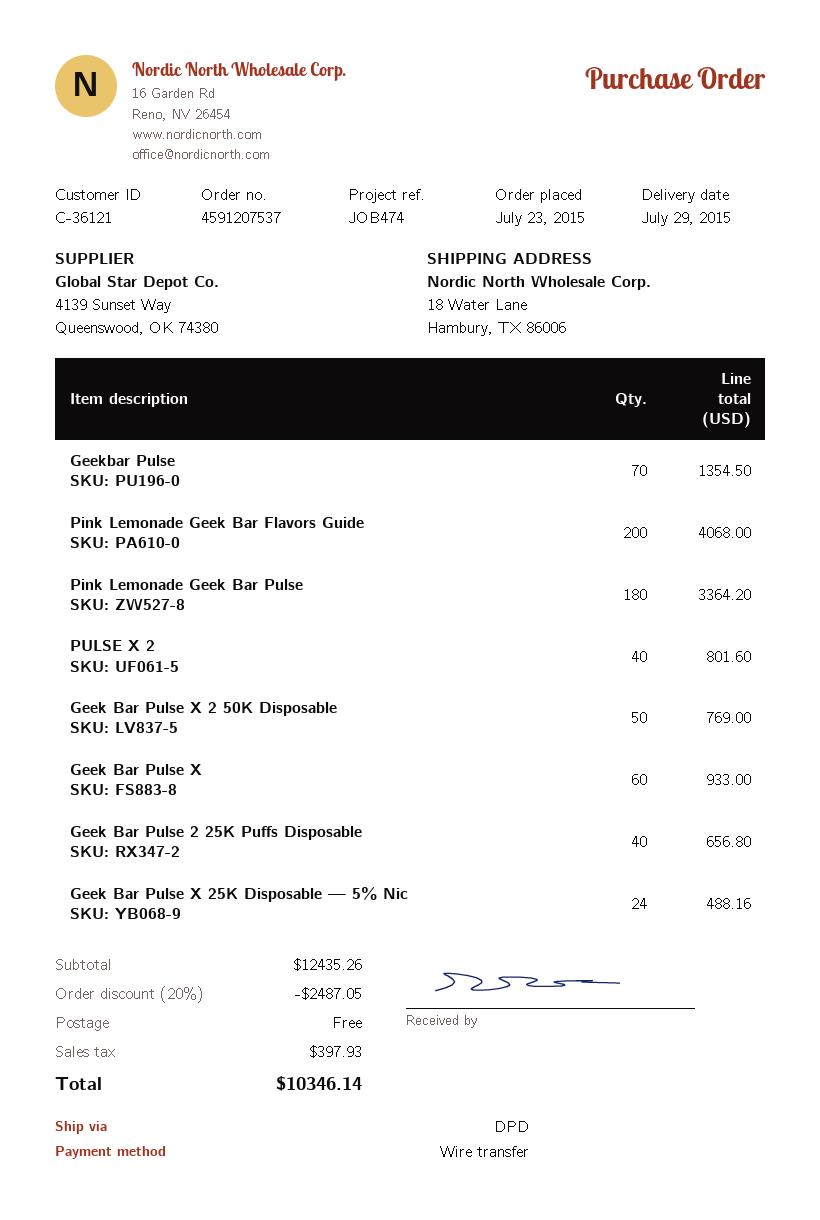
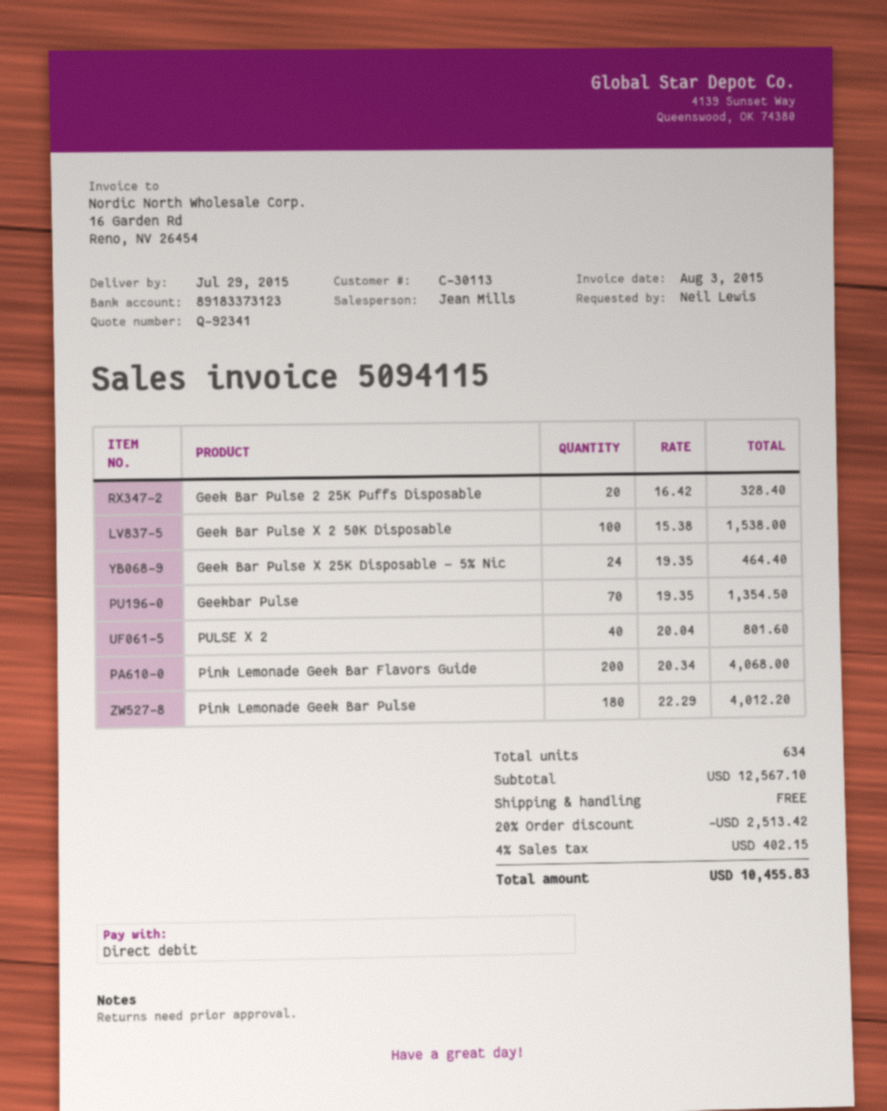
customer number: C-36121 -> C-30113
payment method: bank transfer -> direct debit
Pink Lemonade Geek Bar Pulse: 180 for 3364.20 -> 180 for 4012.20
Geek Bar Pulse X 2 50K Disposable: 50 for 769.00 -> 100 for 1538.00
Geek Bar Pulse X: 60 for 933.00 -> none
Geek Bar Pulse 2 25K Puffs Disposable: 40 for 656.80 -> 20 for 328.40
Geek Bar Pulse X 25K Disposable — 5% Nic: 24 for 488.16 -> 24 for 464.40
subtotal: 12435.26 -> 12567.10
discount: 20% = 2487.05 -> 20% = 2513.42
tax: 397.93 -> 402.15
total: 10346.14 -> 10455.83

